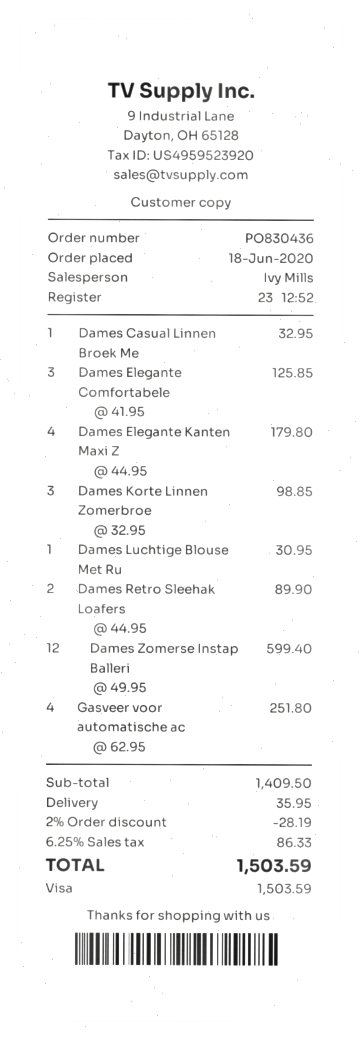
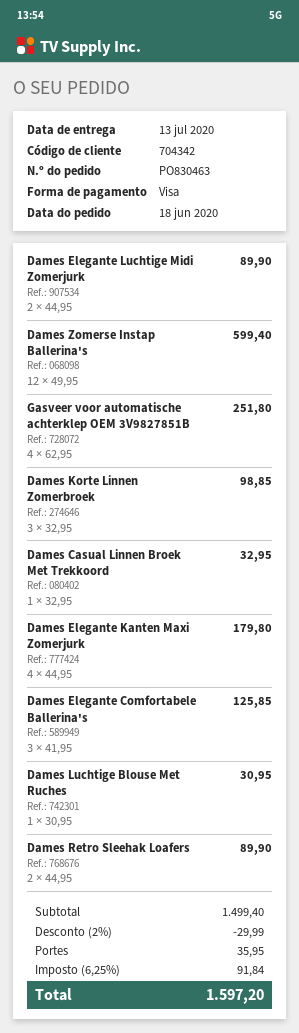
order number: PO830436 -> PO830463
Dames Elegante Luchtige Midi Zomerjurk: none -> 2 x 44.95 = 89.90
subtotal: 1409.50 -> 1499.40
discount: 2% = 28.19 -> 2% = 29.99
tax: 6.25% = 86.33 -> 6.25% = 91.84
total: 1503.59 -> 1597.20

